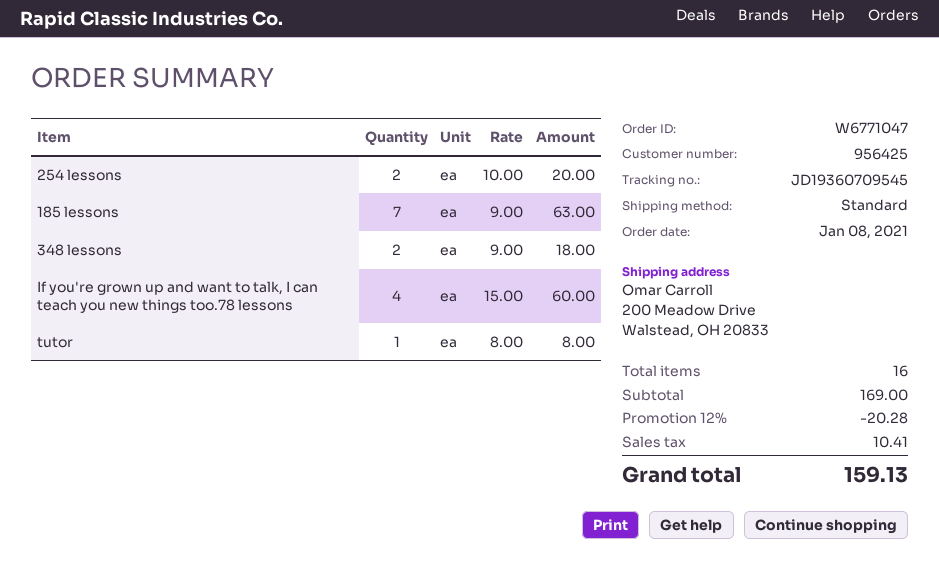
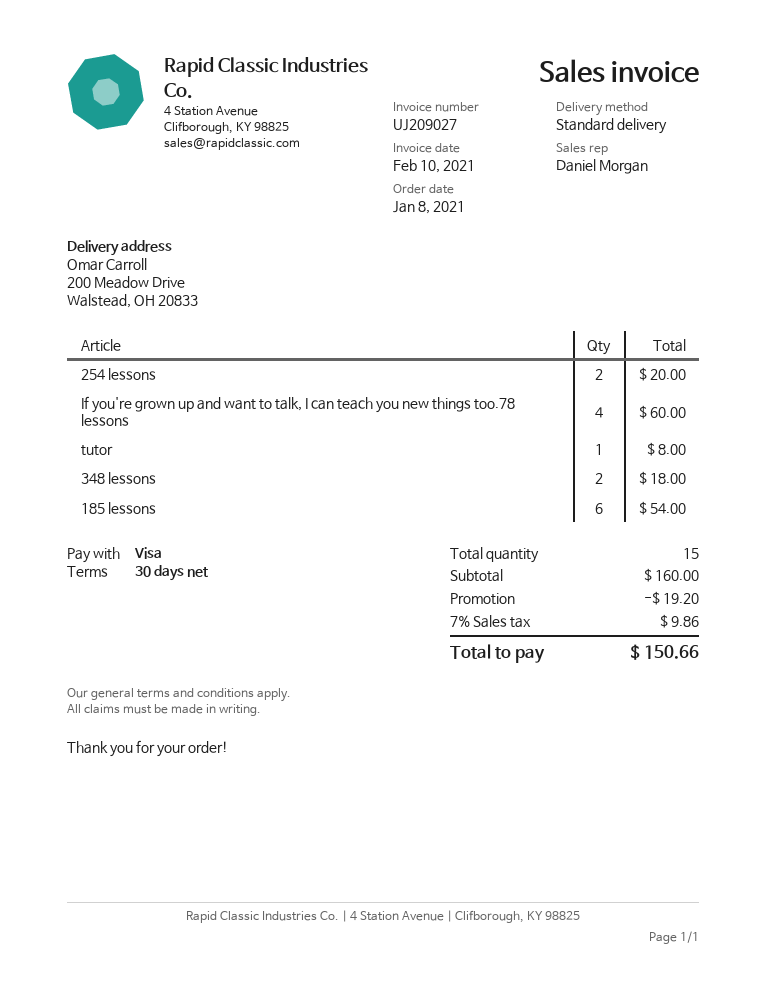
185 lessons: 7 for 63.00 -> 6 for 54.00
total quantity: 16 -> 15
subtotal: 169.00 -> 160.00
discount: 20.28 -> 19.20
tax: 10.41 -> 9.86
total: 159.13 -> 150.66

